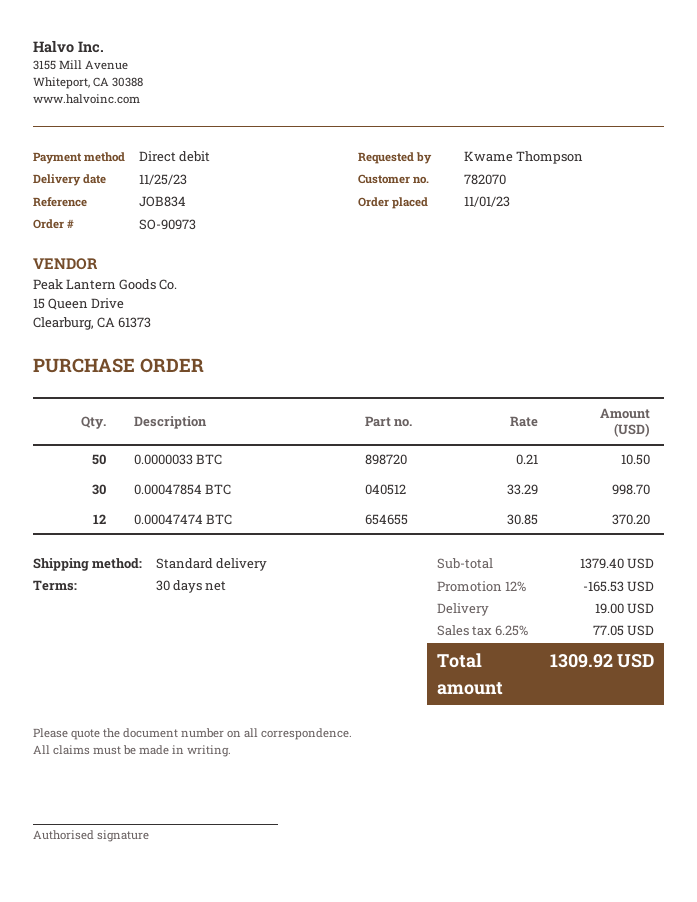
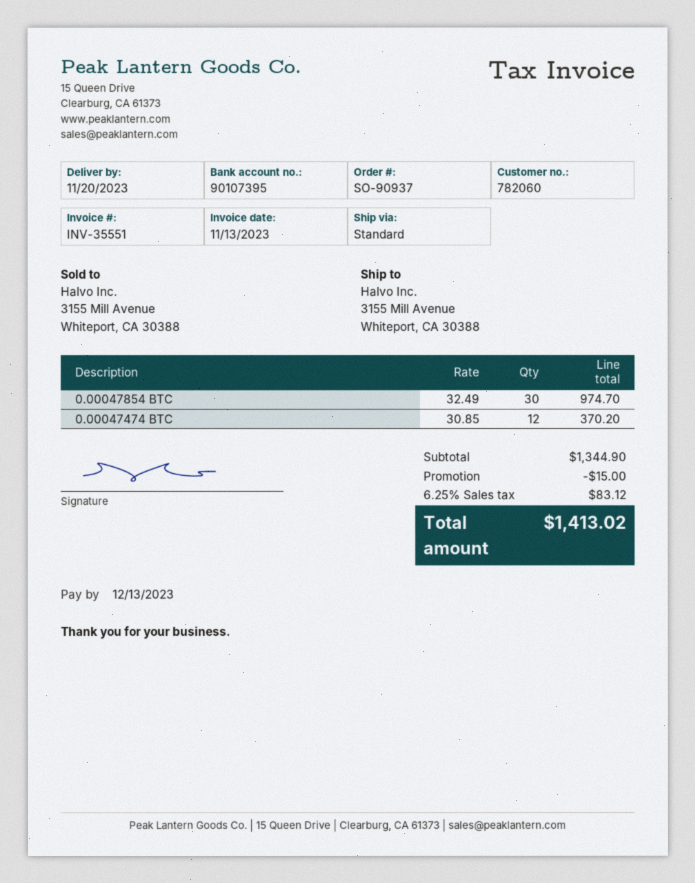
order number: SO-90973 -> SO-90937
delivery date: 2023-11-25 -> 2023-11-20
customer number: 782070 -> 782060
0.0000033 BTC: 50 x 0.21 = 10.50 -> none
0.00047854 BTC: 30 x 33.29 = 998.70 -> 30 x 32.49 = 974.70
subtotal: 1379.40 -> 1344.90
discount: 165.53 -> 15.00
shipping: 19.00 -> none
tax: 6.25% = 77.05 -> 6.25% = 83.12
total: 1309.92 -> 1413.02

